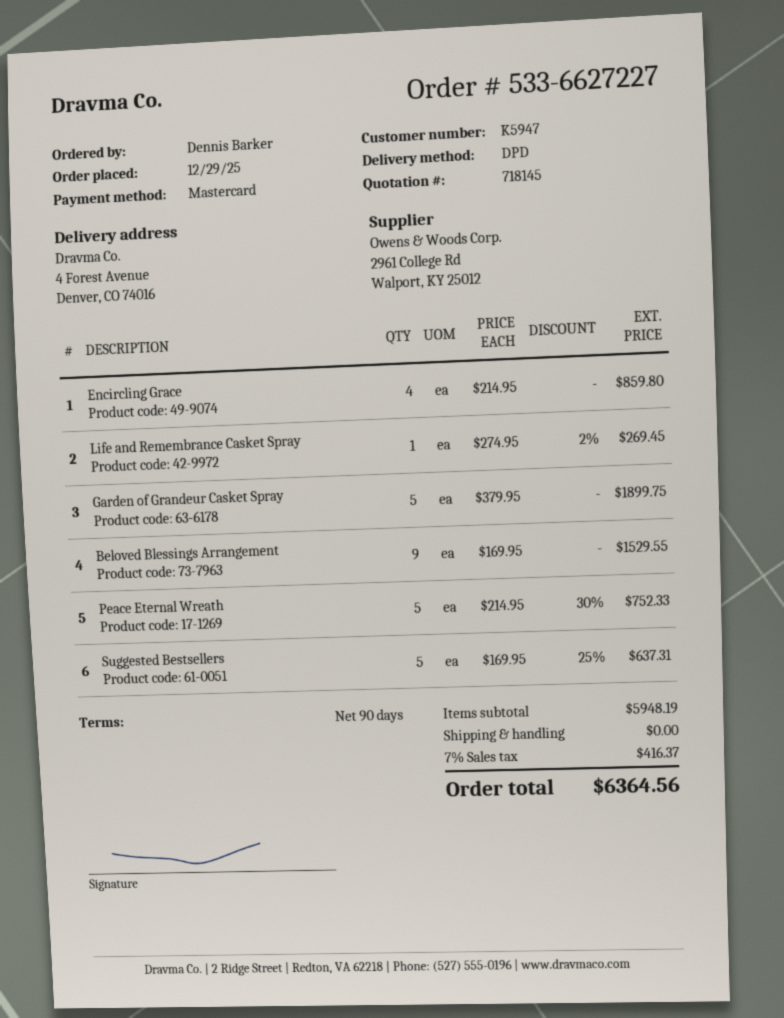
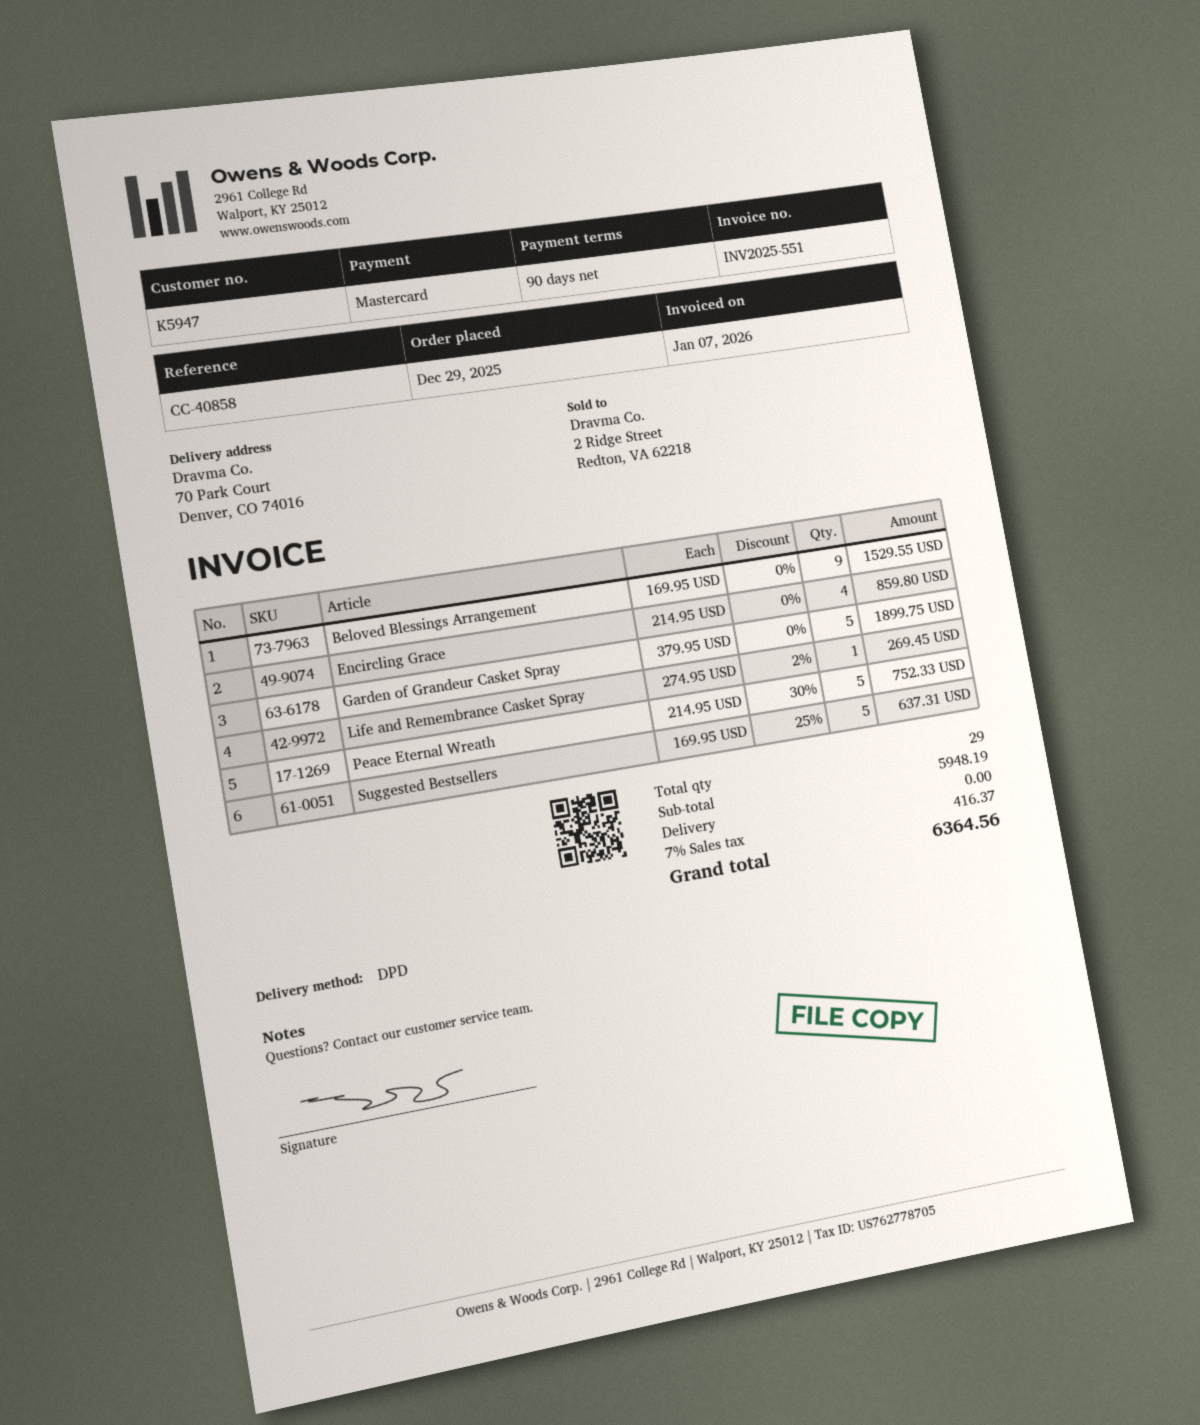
ship to: 4 Forest Avenue, Denver, CO 74016 -> 70 Park Court, Denver, CO 74016

